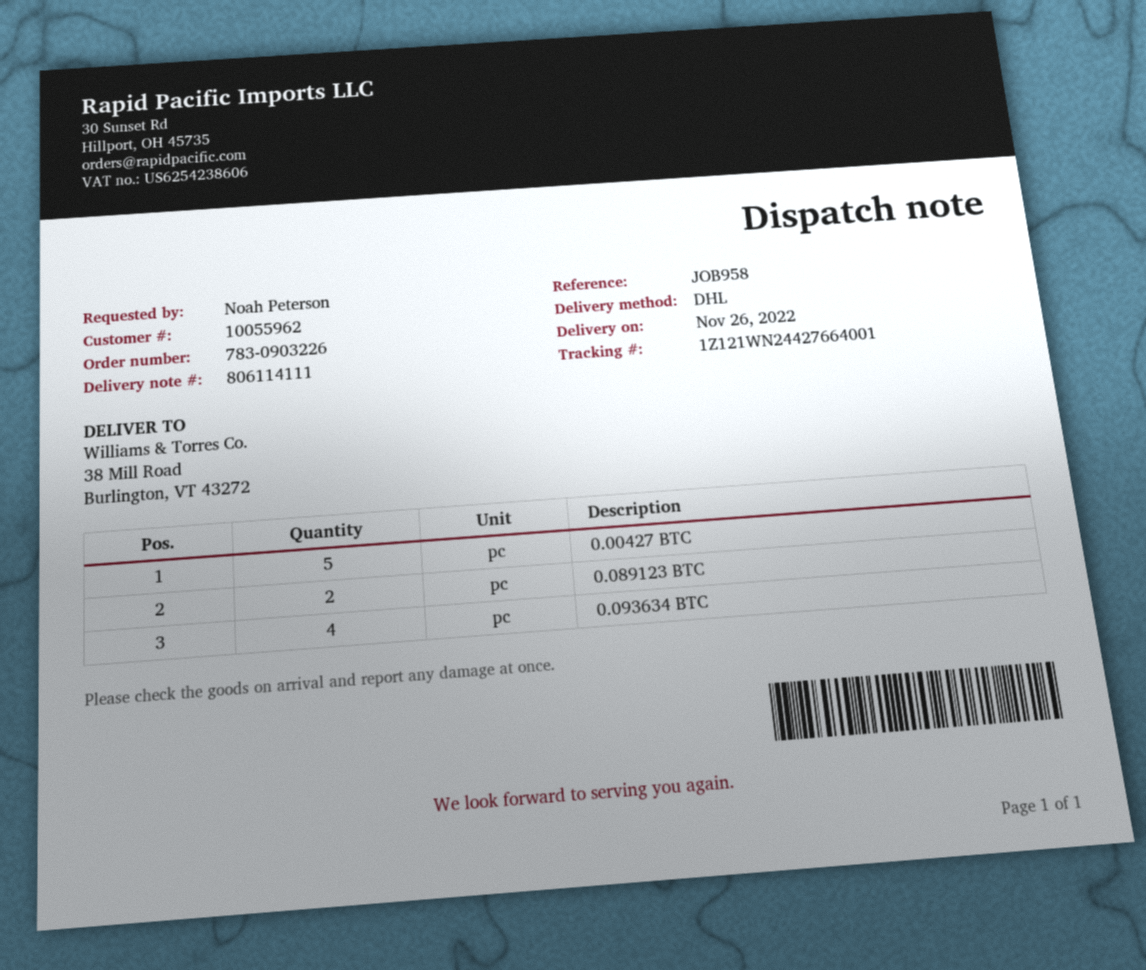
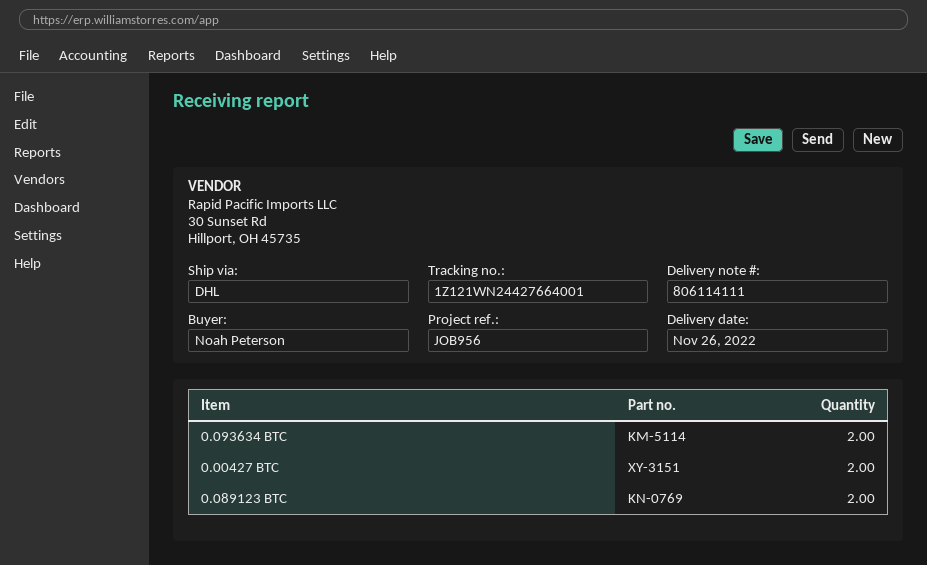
reference: JOB958 -> JOB956
0.00427 BTC: 5 -> 2
0.093634 BTC: 4 -> 2

